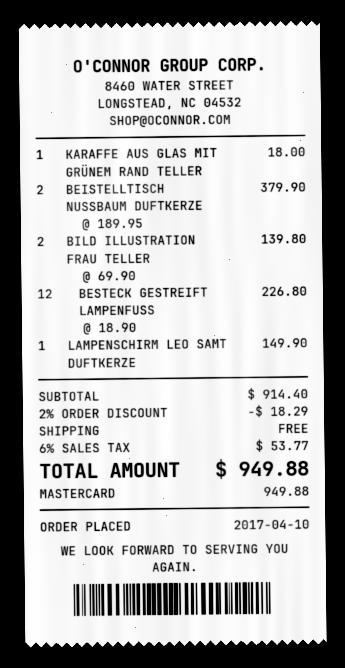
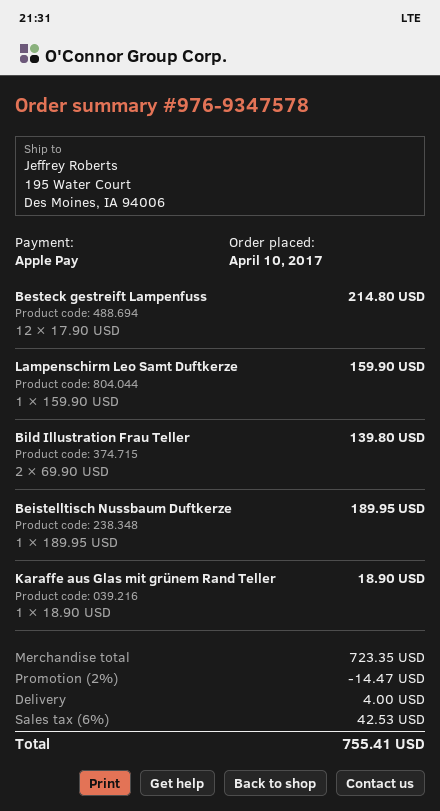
payment method: Mastercard -> Apple Pay
KARAFFE AUS GLAS MIT GRÜNEM RAND TELLER: 1 x 18.00 = 18.00 -> 1 x 18.90 = 18.90
BEISTELLTISCH NUSSBAUM DUFTKERZE: 2 x 189.95 = 379.90 -> 1 x 189.95 = 189.95
BESTECK GESTREIFT LAMPENFUSS: 12 x 18.90 = 226.80 -> 12 x 17.90 = 214.80
LAMPENSCHIRM LEO SAMT DUFTKERZE: 1 x 149.90 = 149.90 -> 1 x 159.90 = 159.90
subtotal: 914.40 -> 723.35
discount: 2% = 18.29 -> 2% = 14.47
shipping: 0.00 -> 4.00
tax: 6% = 53.77 -> 6% = 42.53
total: 949.88 -> 755.41

